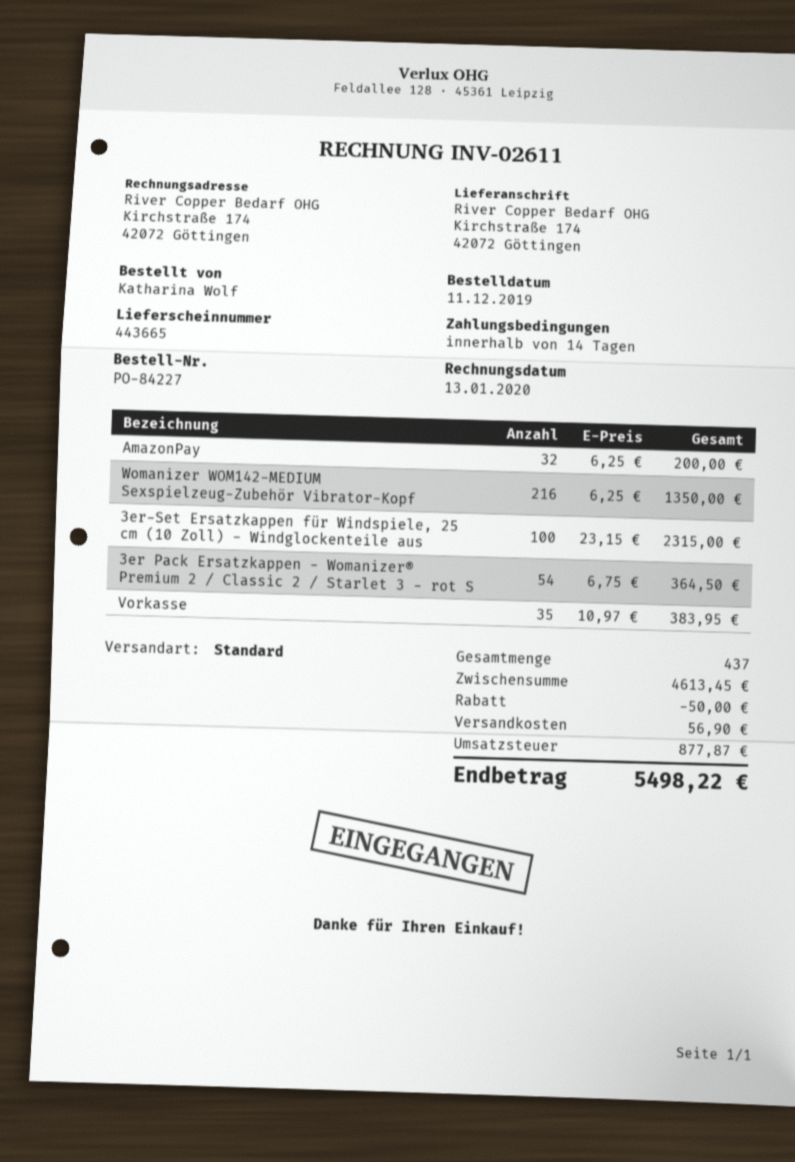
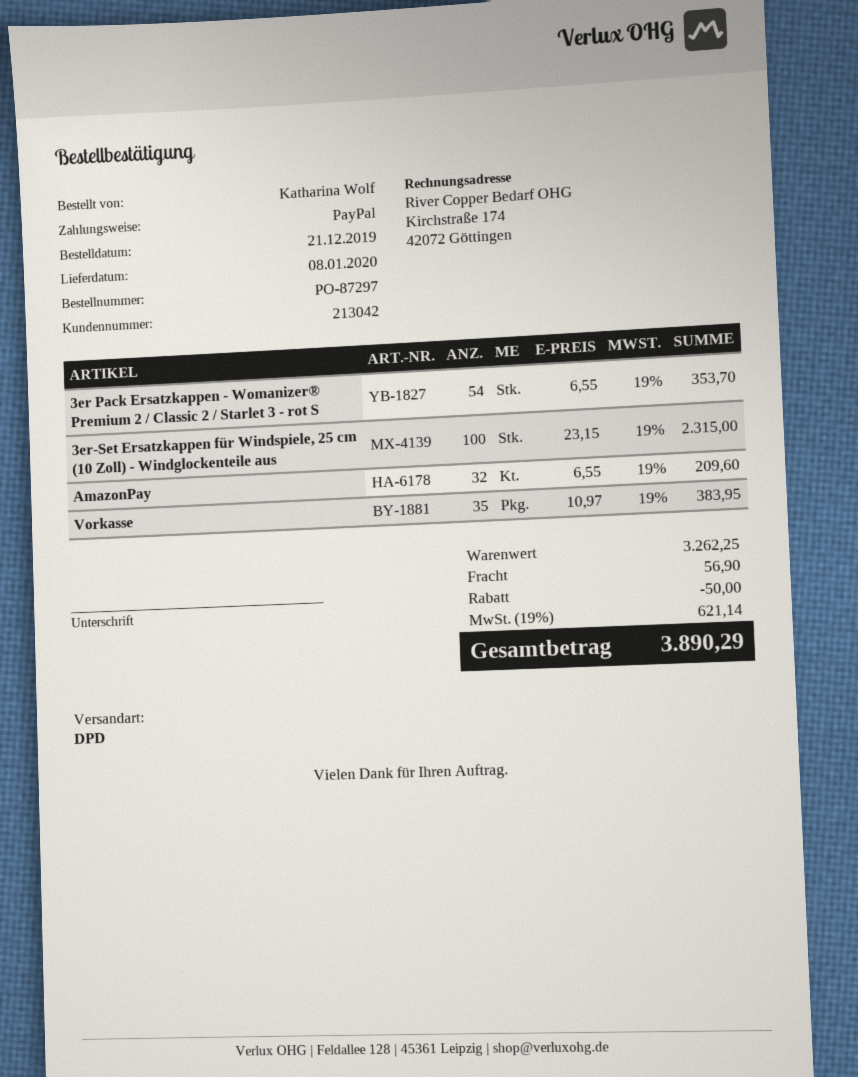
order number: PO-84227 -> PO-87297
order date: 2019-12-11 -> 2019-12-21
shipping method: standard -> DPD
AmazonPay: 32 x 6.25 = 200.00 -> 32 x 6.55 = 209.60
Womanizer WOM142-MEDIUM Sexspielzeug-Zubehör Vibrator-Kopf: 216 x 6.25 = 1350.00 -> none
3er Pack Ersatzkappen - Womanizer® Premium 2 / Classic 2 / Starlet 3 - rot S: 54 x 6.75 = 364.50 -> 54 x 6.55 = 353.70
subtotal: 4613.45 -> 3262.25
tax: 877.87 -> 621.14
total: 5498.22 -> 3890.29

